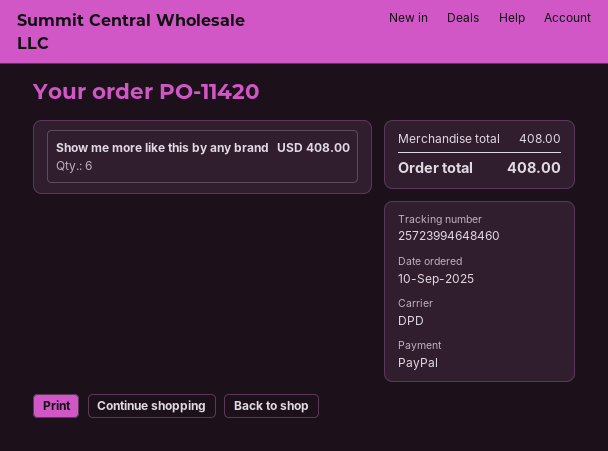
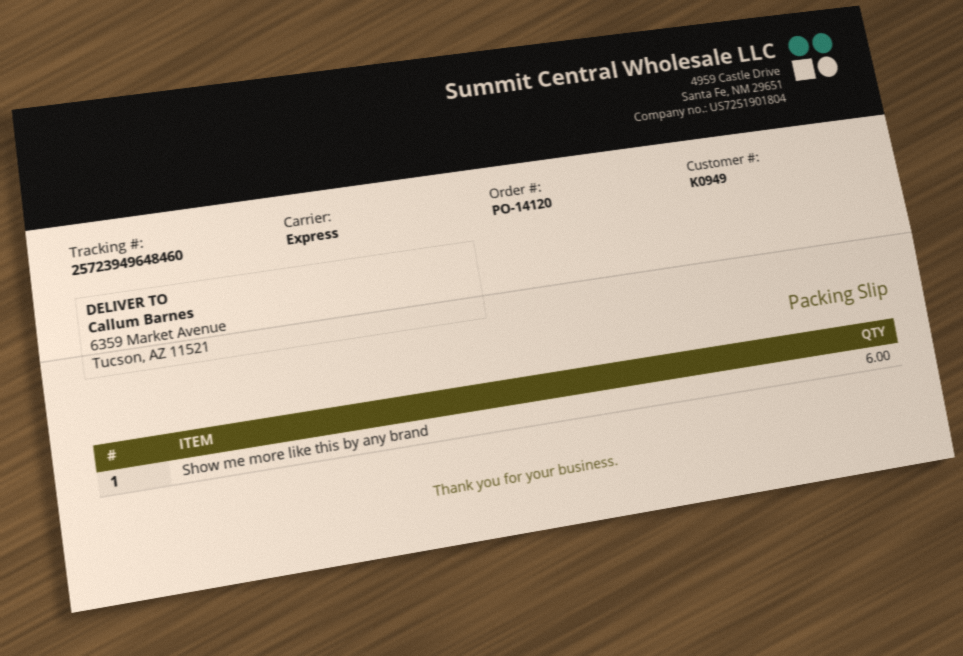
order number: PO-11420 -> PO-14120
shipping method: DPD -> express
tracking number: 25723994648460 -> 25723949648460

